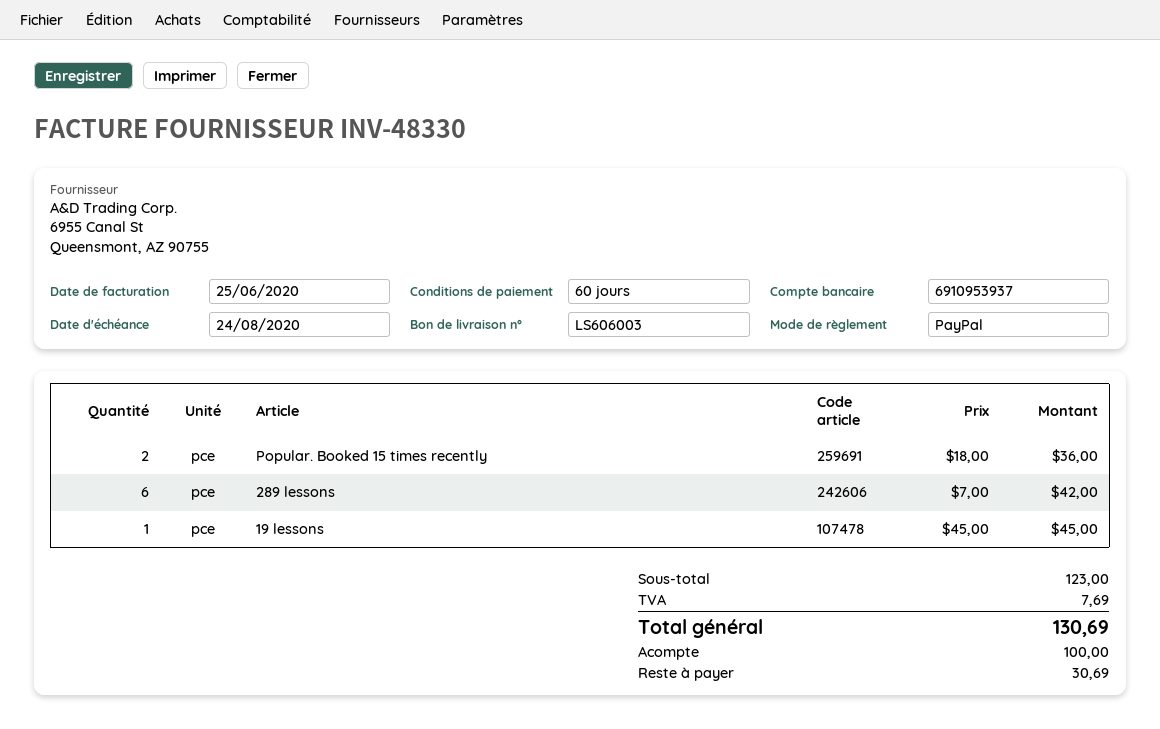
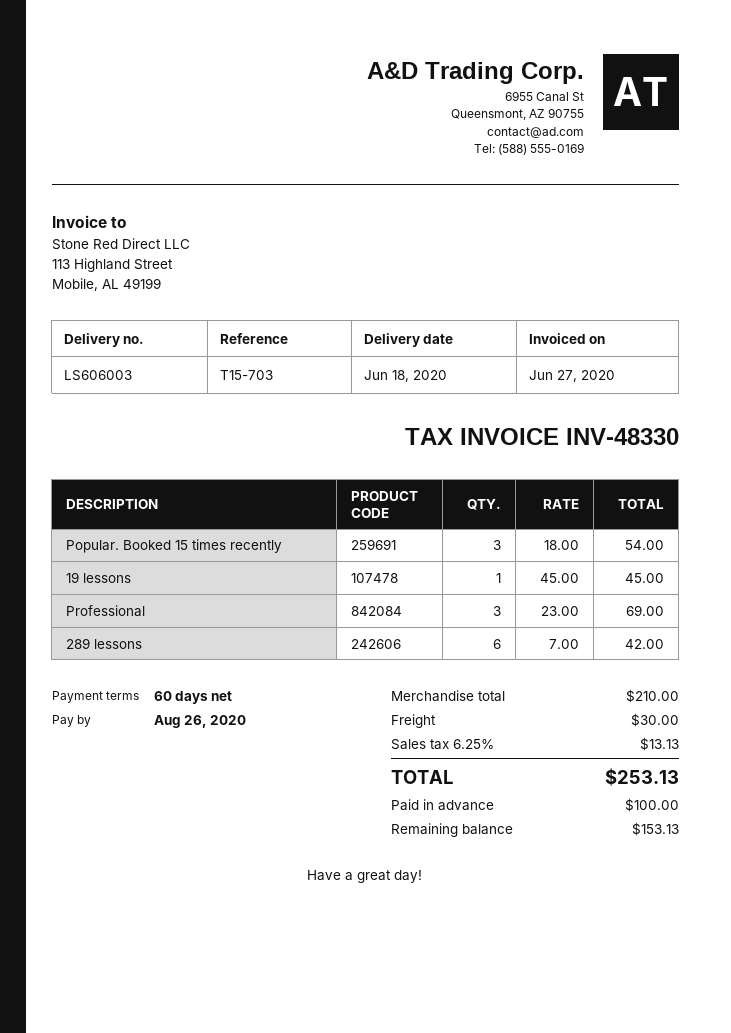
invoice date: 2020-06-25 -> 2020-06-27
due date: 2020-08-24 -> 2020-08-26
Popular. Booked 15 times recently: 2 x 18.00 = 36.00 -> 3 x 18.00 = 54.00
Professional: none -> 3 x 23.00 = 69.00
subtotal: 123.00 -> 210.00
shipping: none -> 30.00
tax: 7.69 -> 13.13
total: 130.69 -> 253.13
balance: 30.69 -> 153.13

